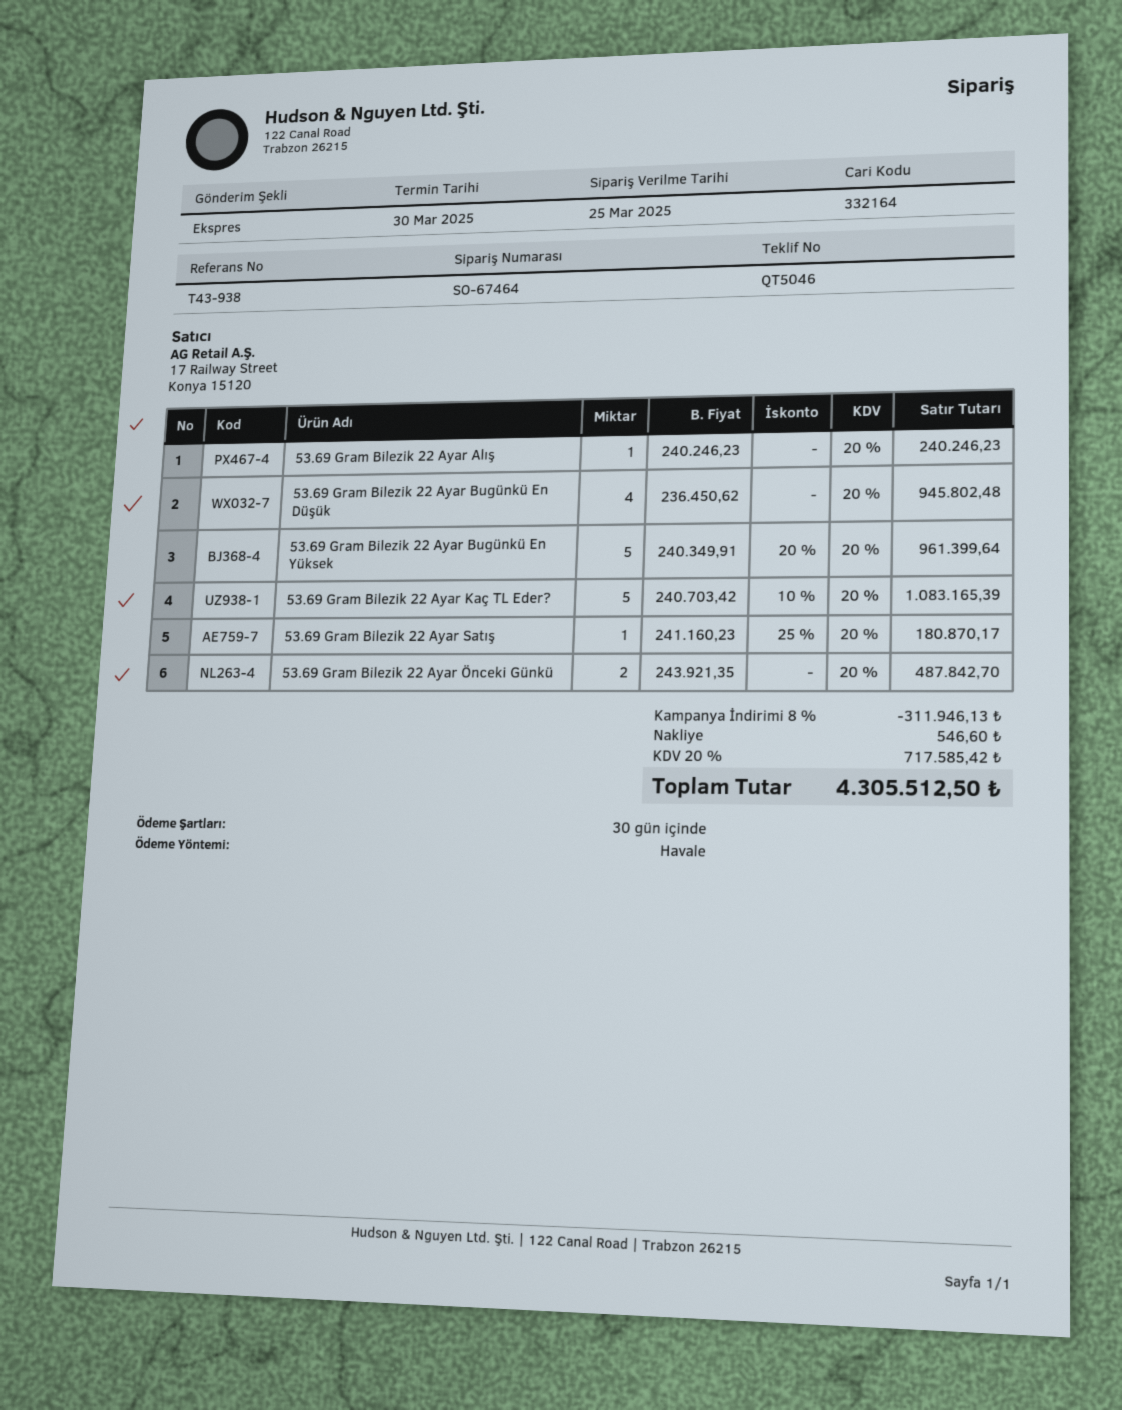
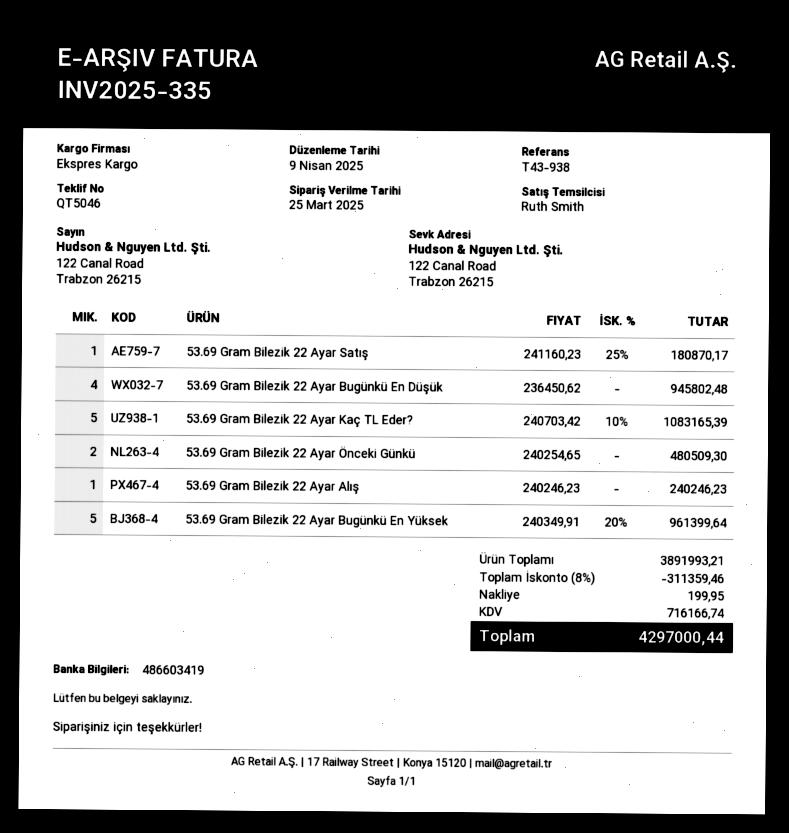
53.69 Gram Bilezik 22 Ayar Önceki Günkü: 2 x 243921.35 = 487842.70 -> 2 x 240254.65 = 480509.30
discount: 8% = 311946.13 -> 8% = 311359.46
shipping: 546.60 -> 199.95
tax: 717585.42 -> 716166.74
total: 4305512.50 -> 4297000.44

